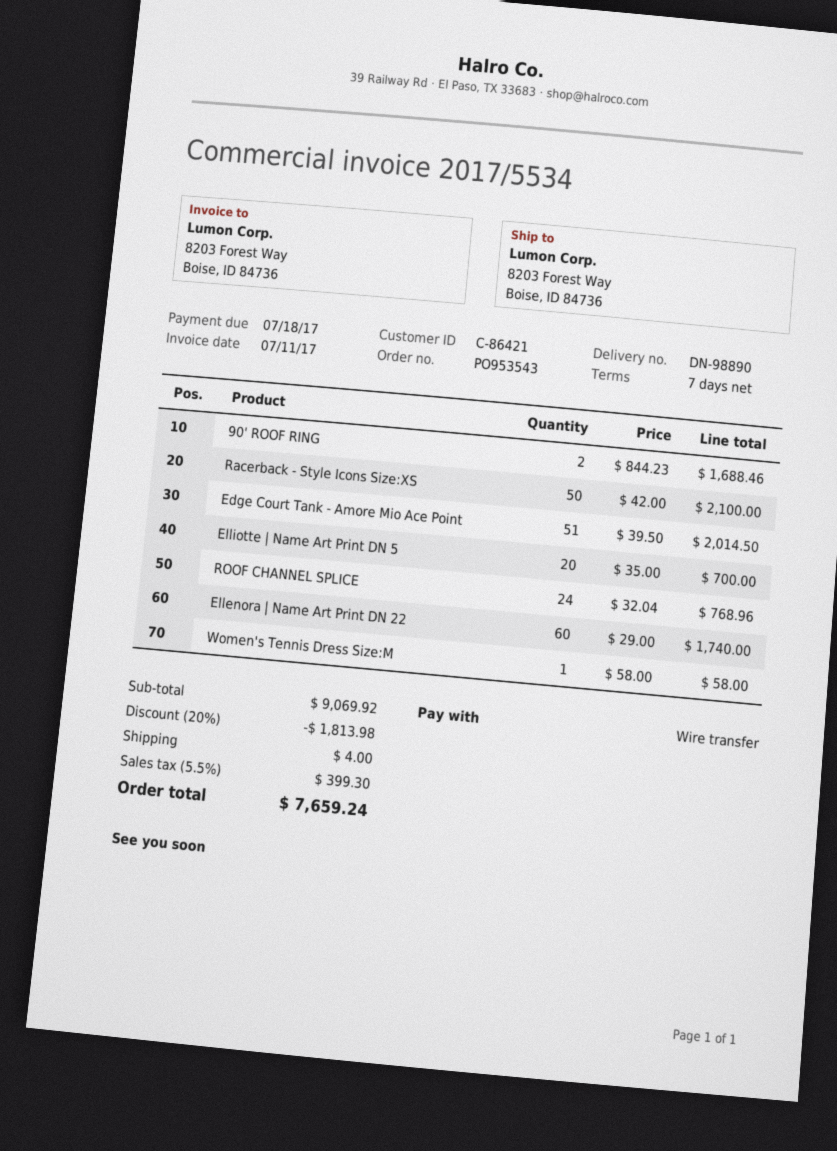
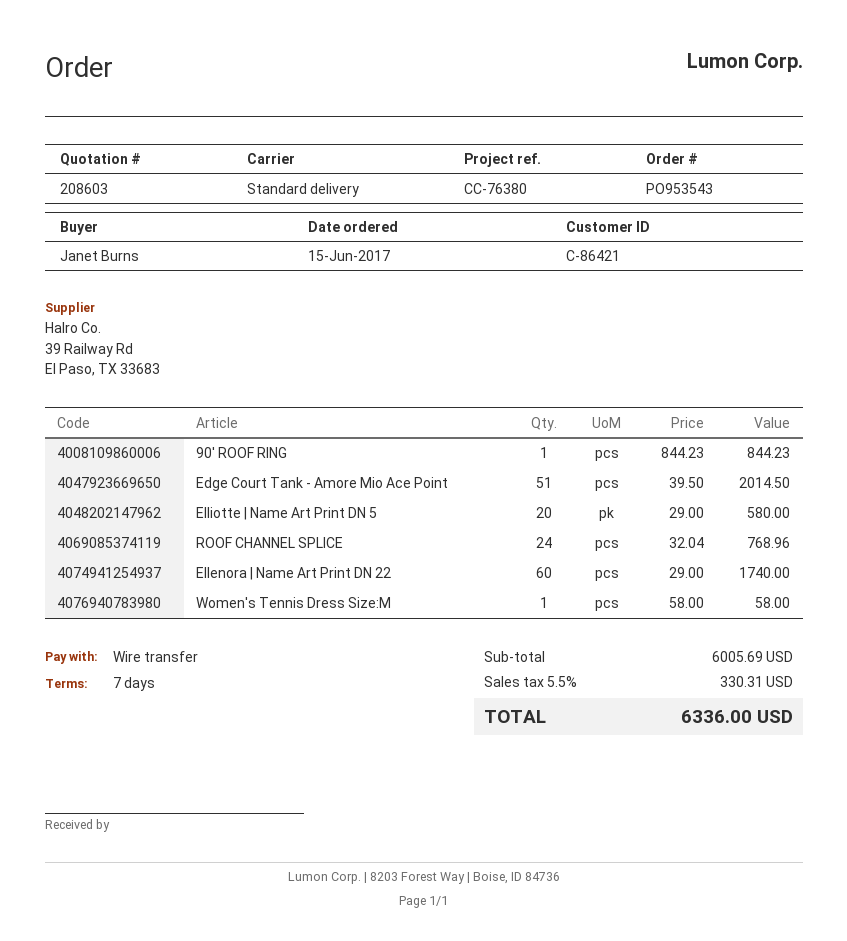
90' ROOF RING: 2 x 844.23 = 1688.46 -> 1 x 844.23 = 844.23
Racerback - Style Icons Size:XS: 50 x 42.00 = 2100.00 -> none
Elliotte | Name Art Print DN 5: 20 x 35.00 = 700.00 -> 20 x 29.00 = 580.00
subtotal: 9069.92 -> 6005.69
discount: 20% = 1813.98 -> none
shipping: 4.00 -> none
tax: 5.5% = 399.30 -> 5.5% = 330.31
total: 7659.24 -> 6336.00

